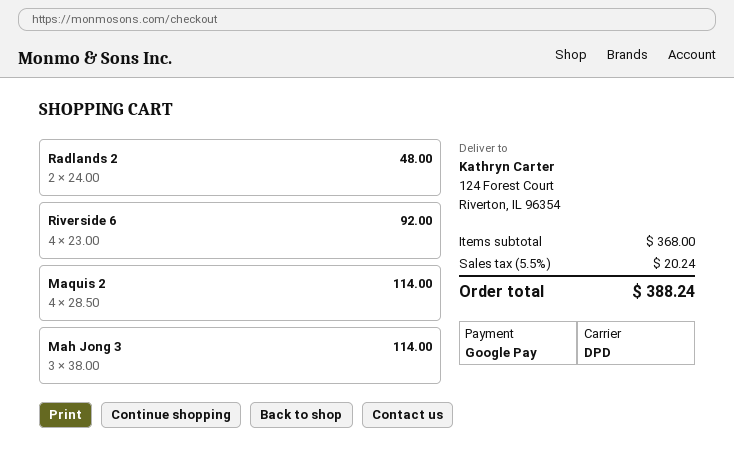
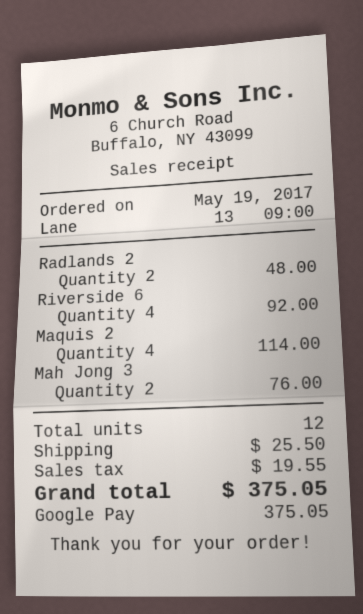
Mah Jong 3: 3 for 114.00 -> 2 for 76.00
shipping: none -> 25.50
tax: 20.24 -> 19.55
total: 388.24 -> 375.05

